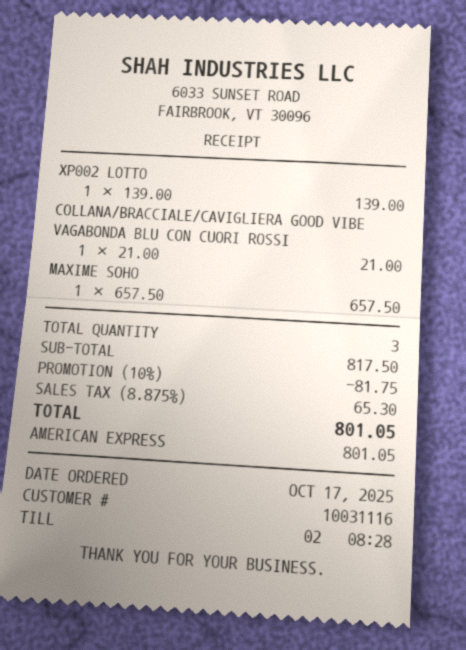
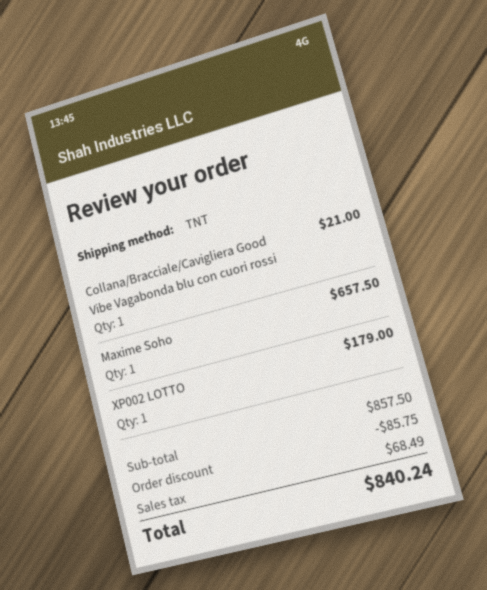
XP002 LOTTO: 1 for 139.00 -> 1 for 179.00
subtotal: 817.50 -> 857.50
discount: 81.75 -> 85.75
tax: 65.30 -> 68.49
total: 801.05 -> 840.24

